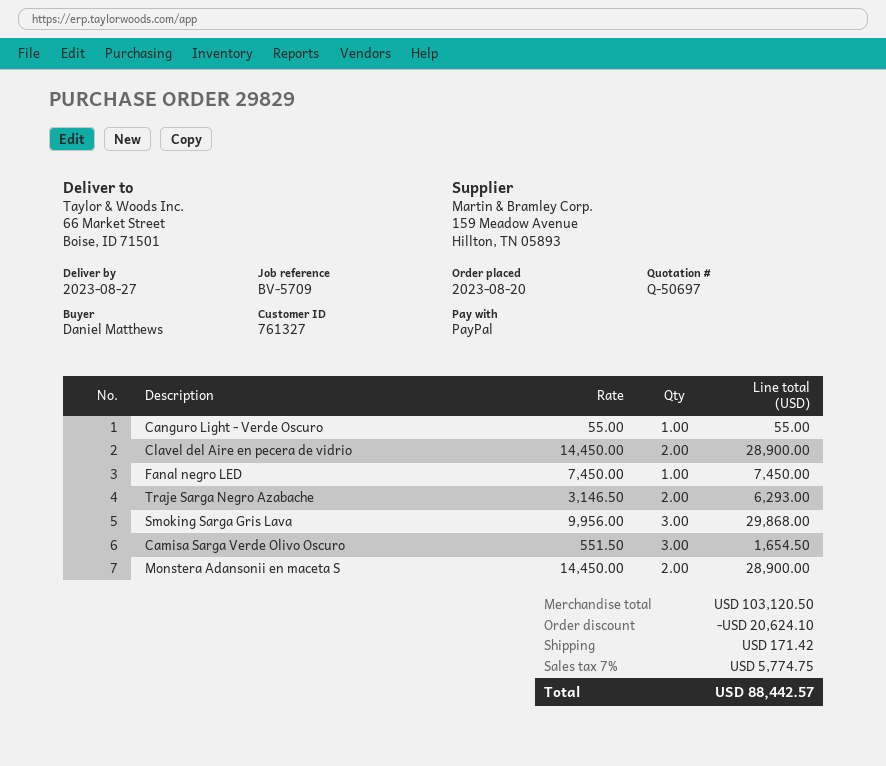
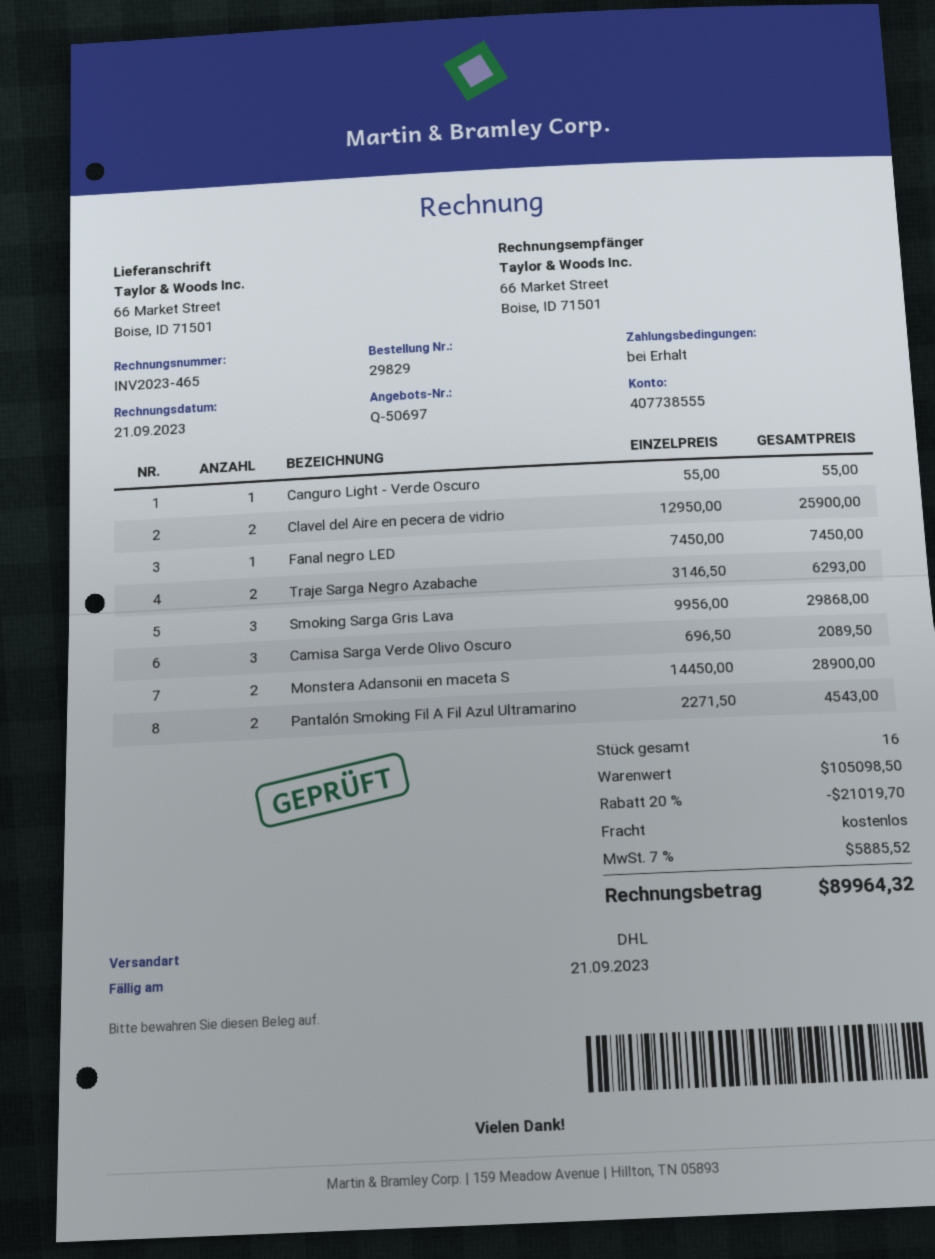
Clavel del Aire en pecera de vidrio: 2 x 14450.00 = 28900.00 -> 2 x 12950.00 = 25900.00
Camisa Sarga Verde Olivo Oscuro: 3 x 551.50 = 1654.50 -> 3 x 696.50 = 2089.50
Pantalón Smoking Fil A Fil Azul Ultramarino: none -> 2 x 2271.50 = 4543.00
subtotal: 103120.50 -> 105098.50
discount: 20624.10 -> 21019.70
shipping: 171.42 -> 0.00
tax: 7% = 5774.75 -> 7% = 5885.52
total: 88442.57 -> 89964.32

